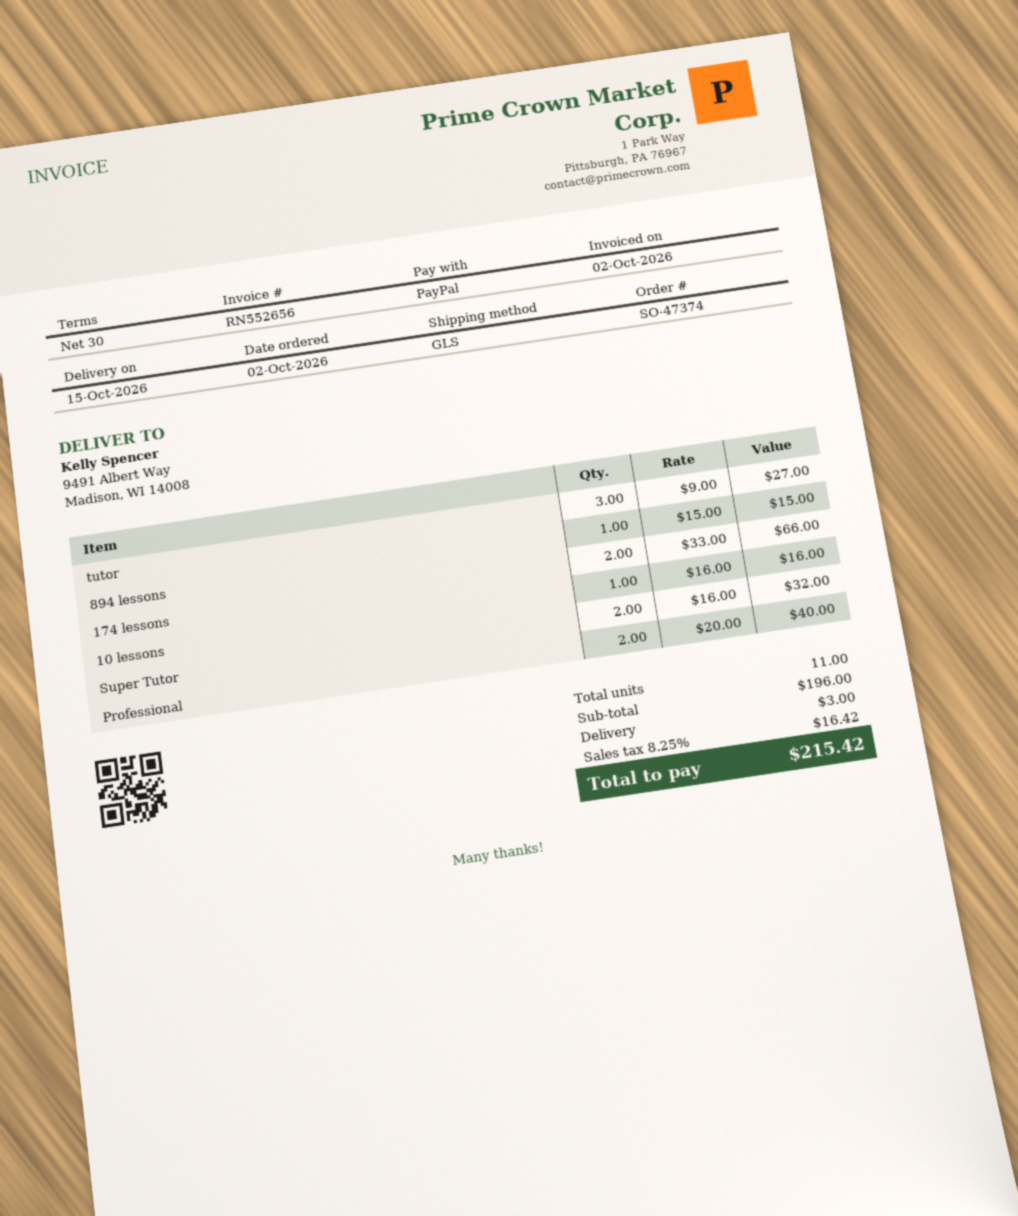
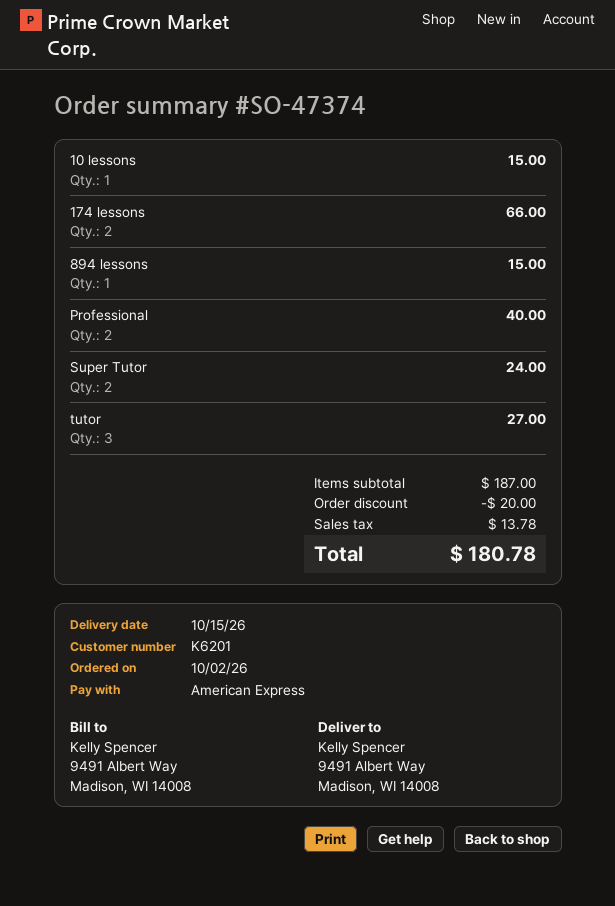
payment method: PayPal -> American Express
10 lessons: 1 for 16.00 -> 1 for 15.00
Super Tutor: 2 for 32.00 -> 2 for 24.00
subtotal: 196.00 -> 187.00
discount: none -> 20.00
shipping: 3.00 -> none
tax: 16.42 -> 13.78
total: 215.42 -> 180.78

